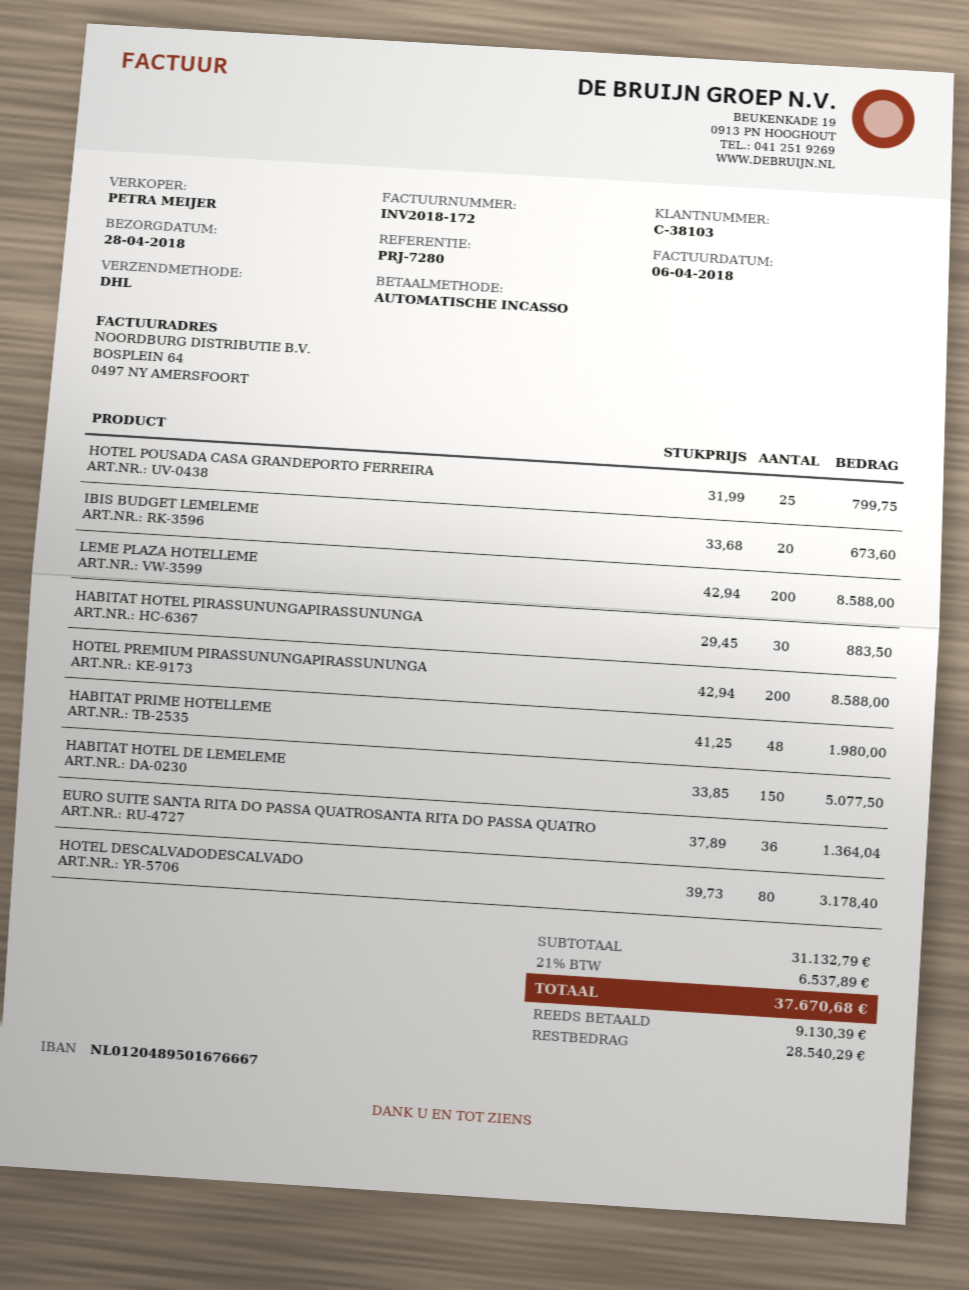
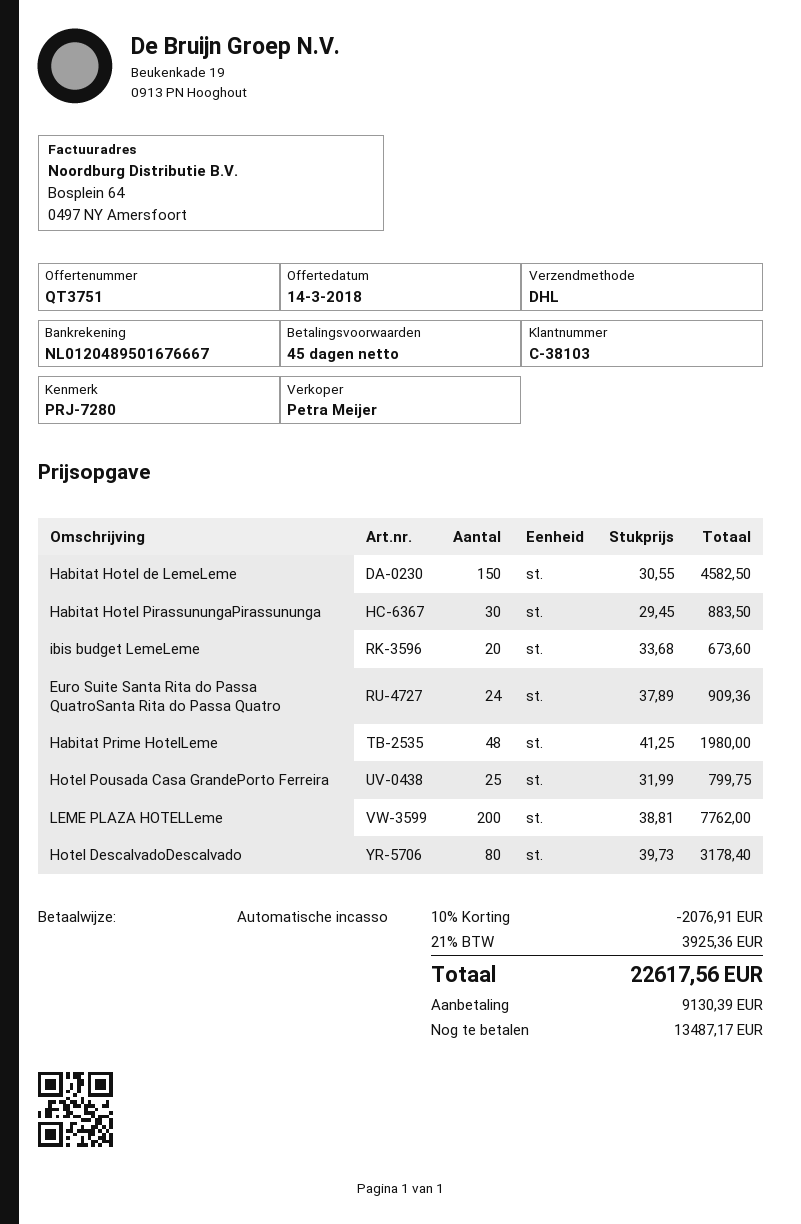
LEME PLAZA HOTELLEME: 200 x 42.94 = 8588.00 -> 200 x 38.81 = 7762.00
HOTEL PREMIUM PIRASSUNUNGAPIRASSUNUNGA: 200 x 42.94 = 8588.00 -> none
HABITAT HOTEL DE LEMELEME: 150 x 33.85 = 5077.50 -> 150 x 30.55 = 4582.50
EURO SUITE SANTA RITA DO PASSA QUATROSANTA RITA DO PASSA QUATRO: 36 x 37.89 = 1364.04 -> 24 x 37.89 = 909.36
discount: none -> 10% = 2076.91
tax: 21% = 6537.89 -> 21% = 3925.36
total: 37670.68 -> 22617.56
balance: 28540.29 -> 13487.17

